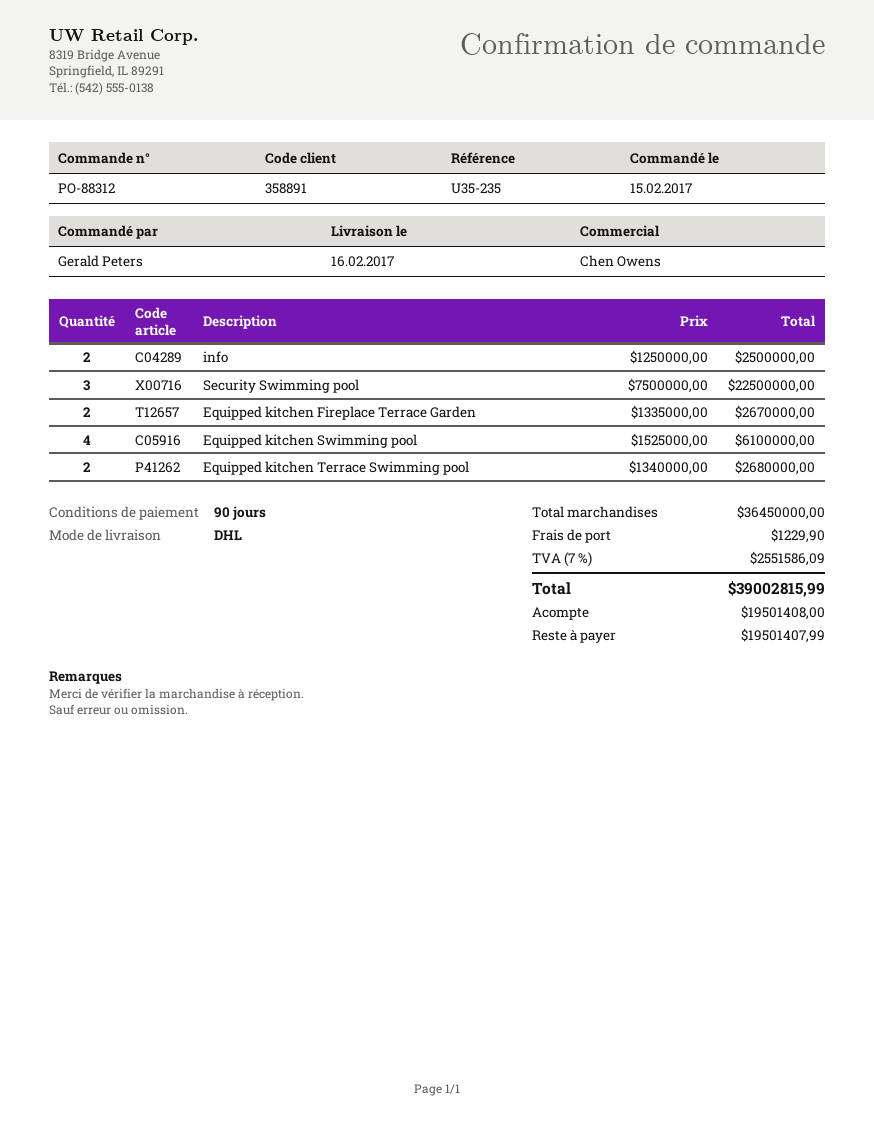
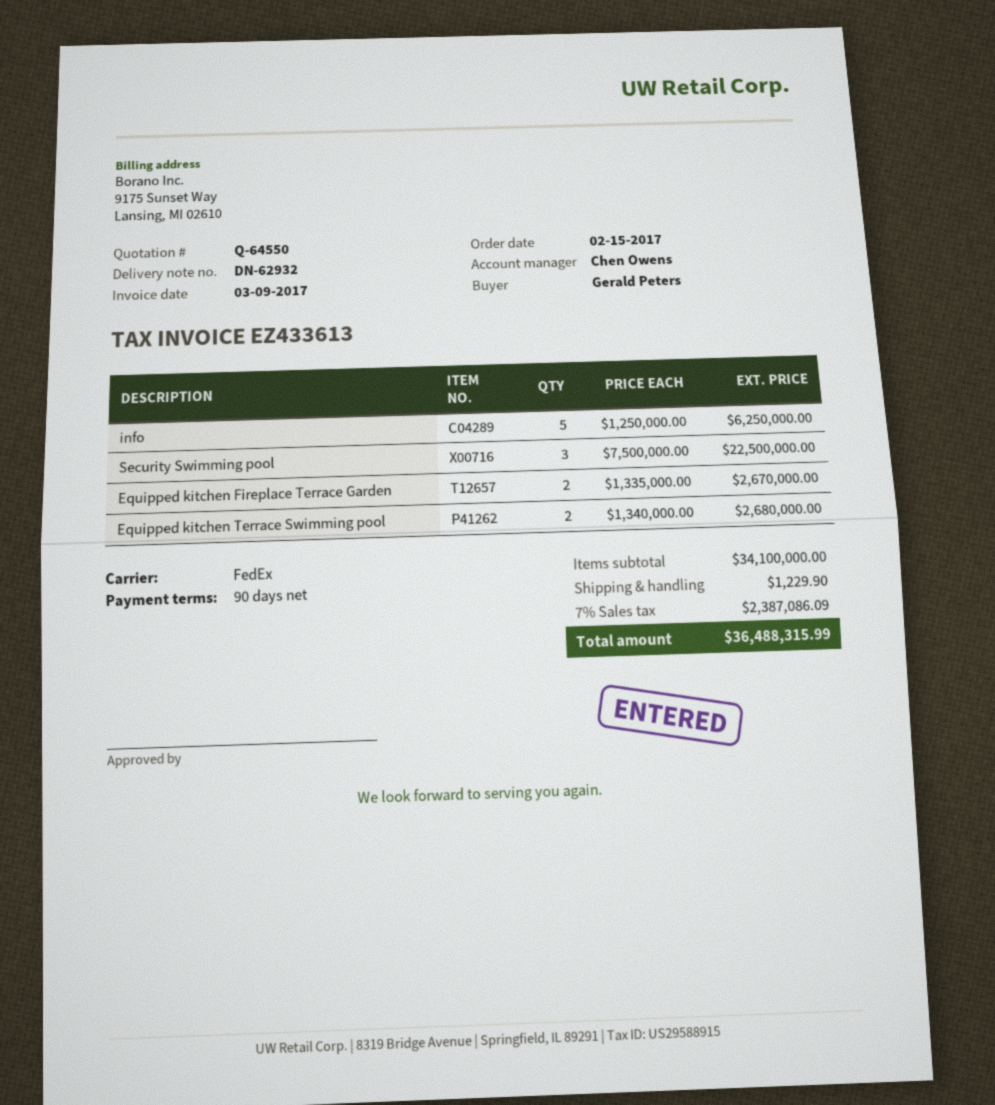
shipping method: DHL -> FedEx
info: 2 x 1250000.00 = 2500000.00 -> 5 x 1250000.00 = 6250000.00
Equipped kitchen Swimming pool: 4 x 1525000.00 = 6100000.00 -> none
subtotal: 36450000.00 -> 34100000.00
tax: 7% = 2551586.09 -> 7% = 2387086.09
total: 39002815.99 -> 36488315.99

